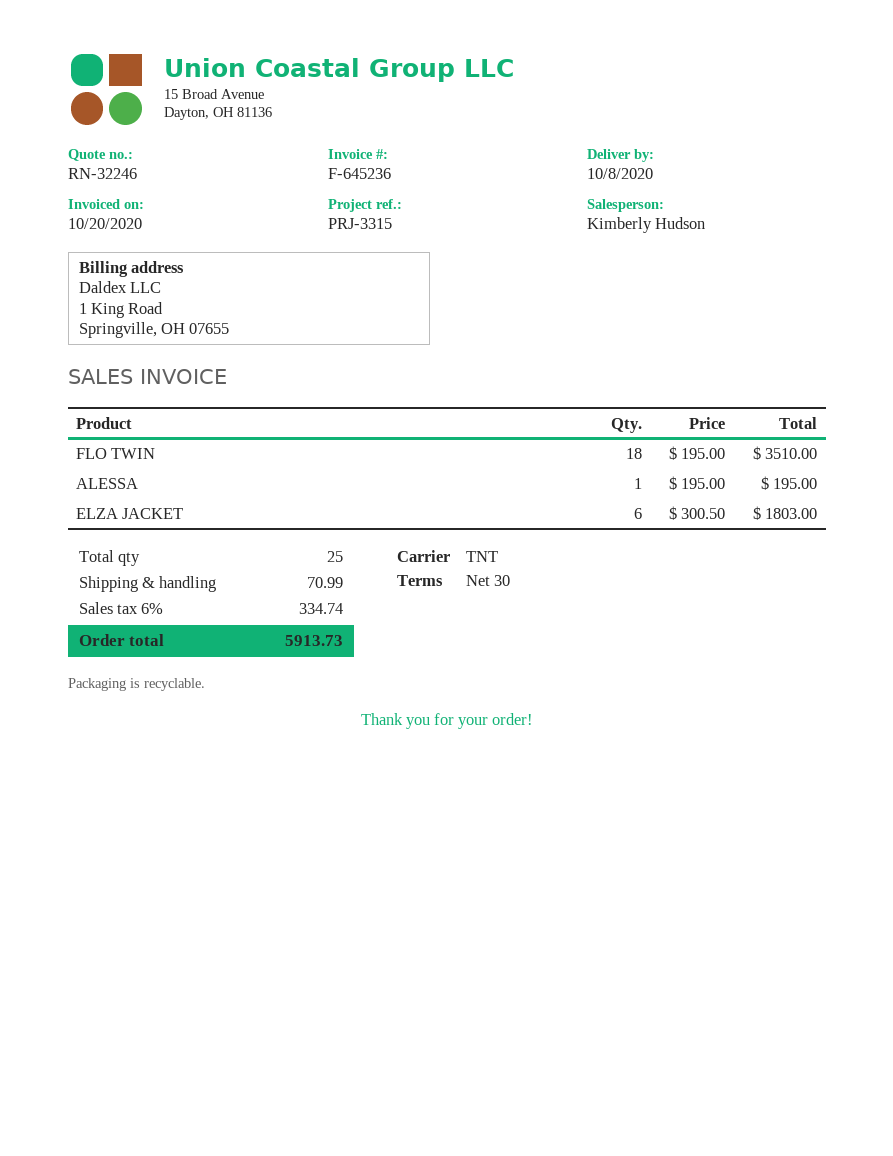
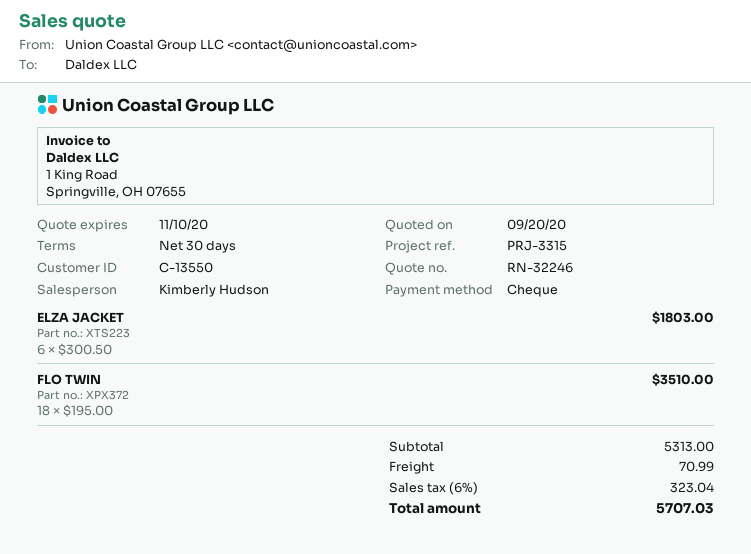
ALESSA: 1 x 195.00 = 195.00 -> none
tax: 6% = 334.74 -> 6% = 323.04
total: 5913.73 -> 5707.03

